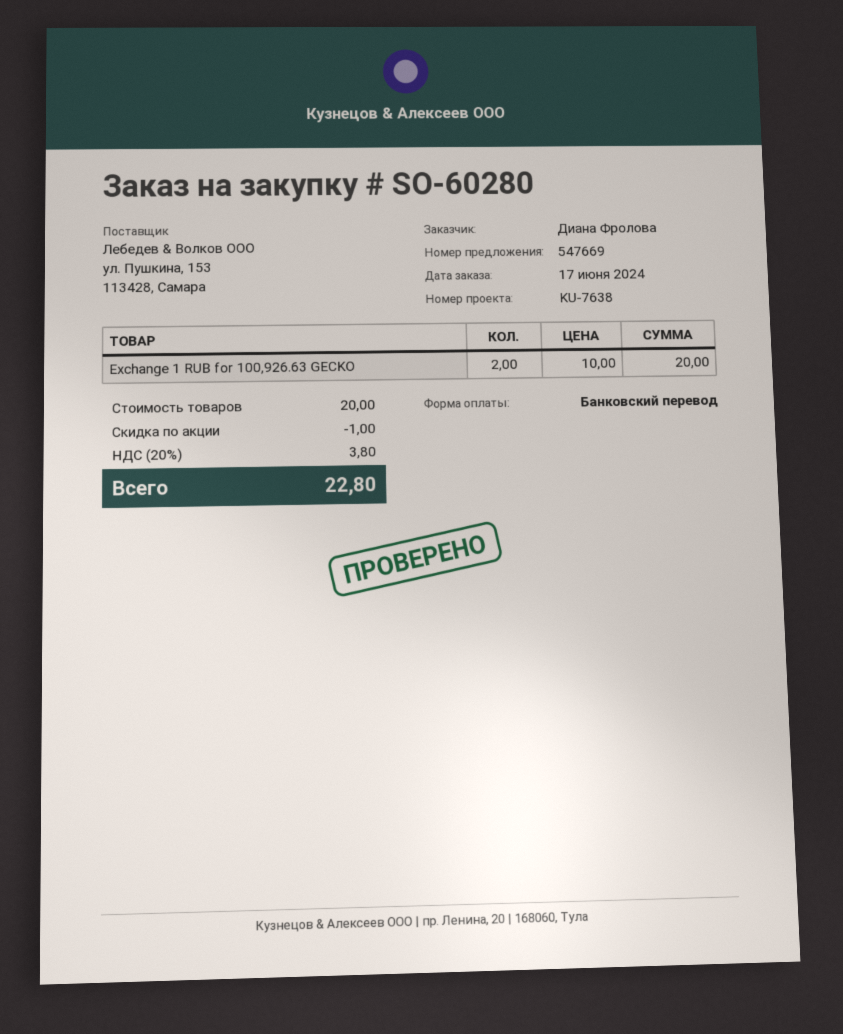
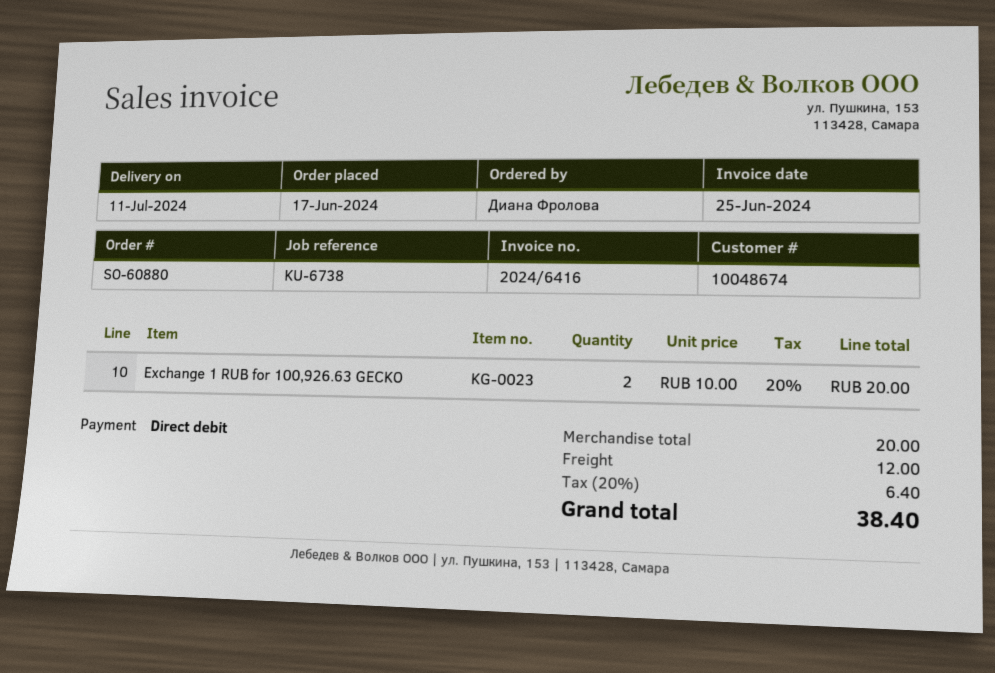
order number: SO-60280 -> SO-60880
reference: KU-7638 -> KU-6738
payment method: bank transfer -> direct debit
discount: 1.00 -> none
shipping: none -> 12.00
tax: 20% = 3.80 -> 20% = 6.40
total: 22.80 -> 38.40

